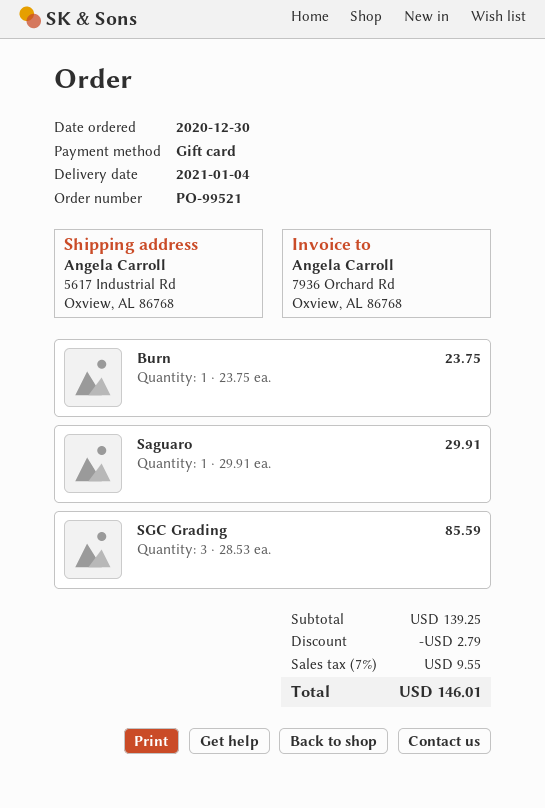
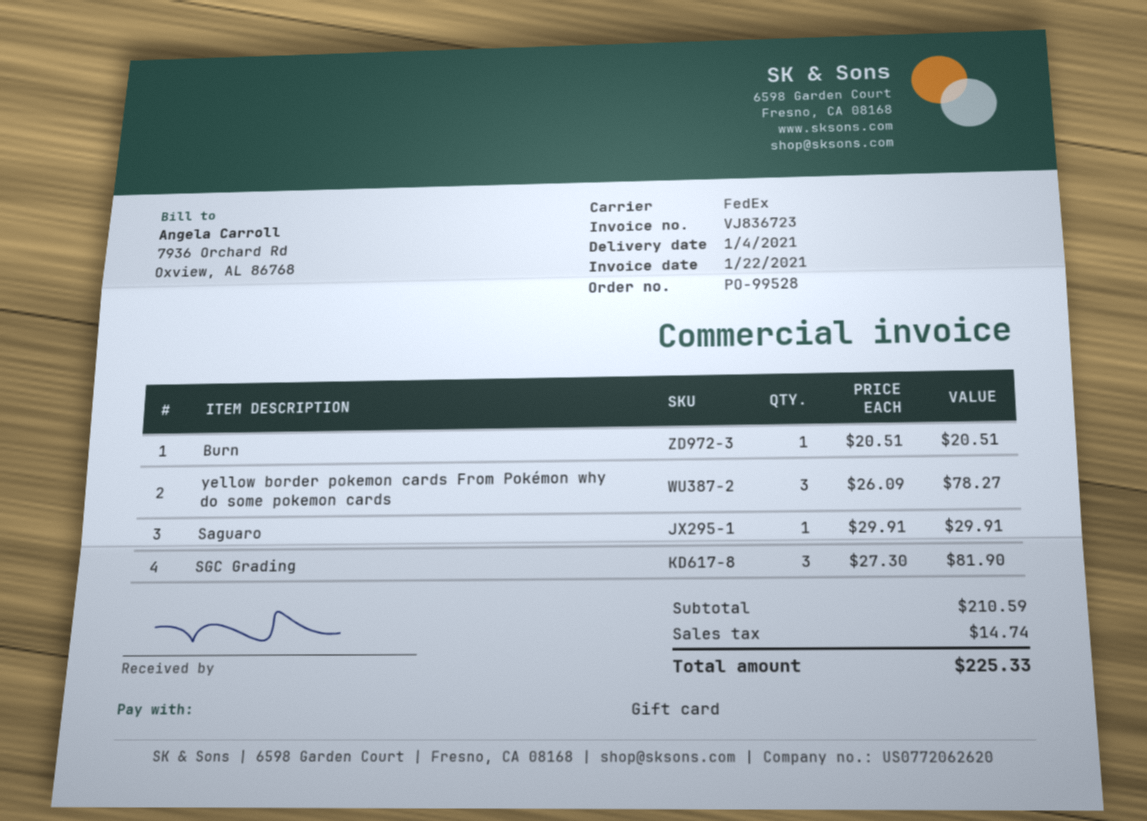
order number: PO-99521 -> PO-99528
Burn: 1 x 23.75 = 23.75 -> 1 x 20.51 = 20.51
SGC Grading: 3 x 28.53 = 85.59 -> 3 x 27.30 = 81.90
yellow border pokemon cards From Pokémon why do some pokemon cards: none -> 3 x 26.09 = 78.27
subtotal: 139.25 -> 210.59
discount: 2.79 -> none
tax: 9.55 -> 14.74
total: 146.01 -> 225.33

